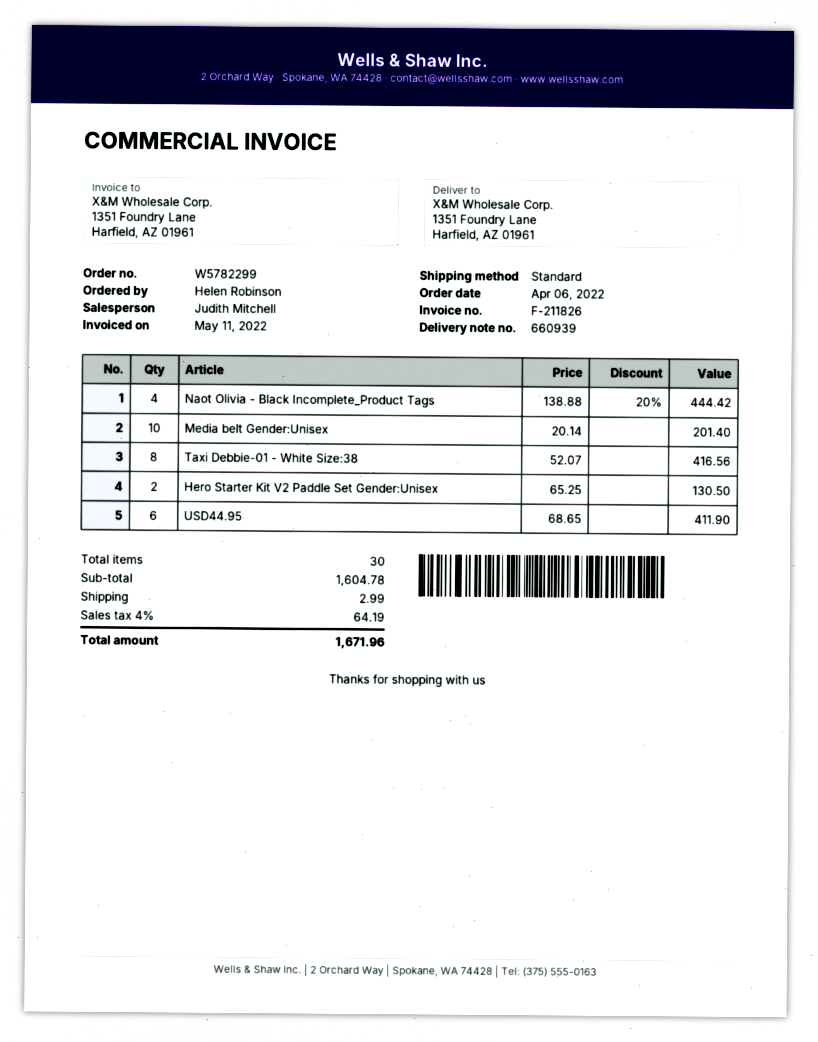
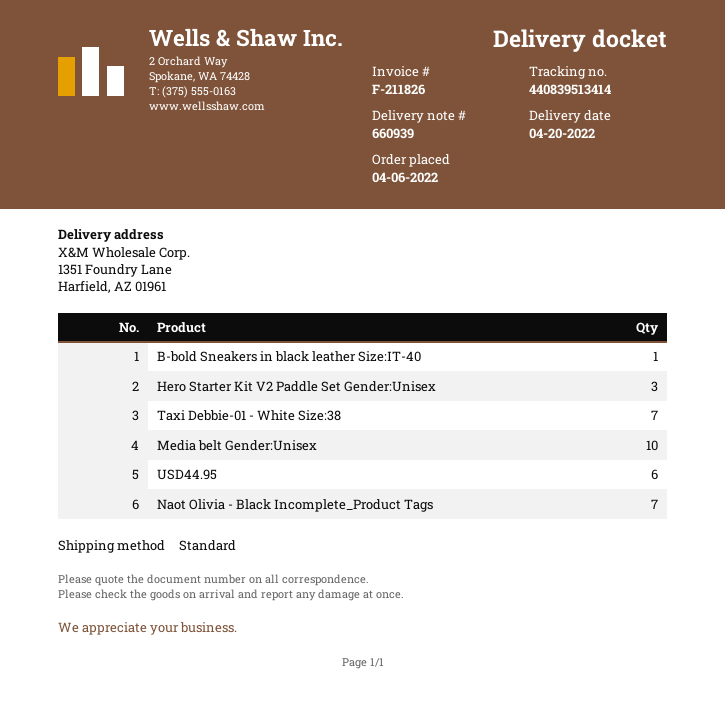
Naot Olivia - Black Incomplete_Product Tags: 4 -> 7
Taxi Debbie-01 - White Size:38: 8 -> 7
Hero Starter Kit V2 Paddle Set Gender:Unisex: 2 -> 3
B-bold Sneakers in black leather Size:IT-40: none -> 1

